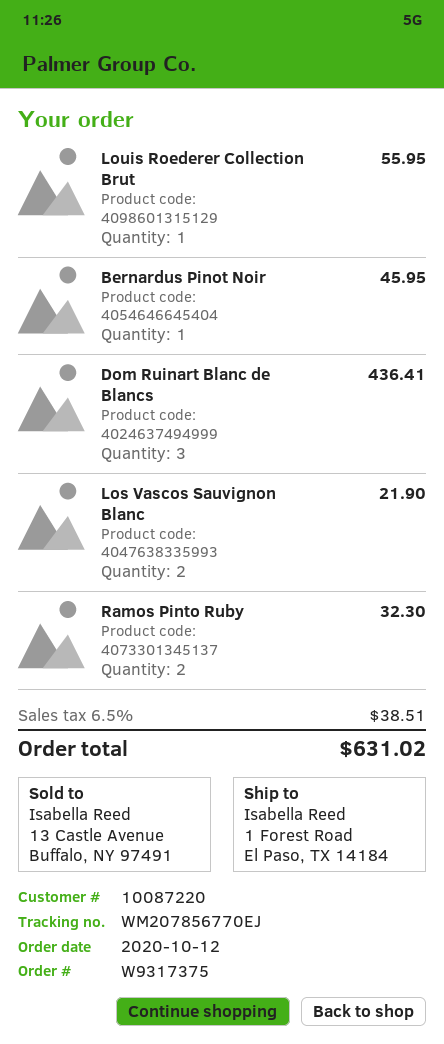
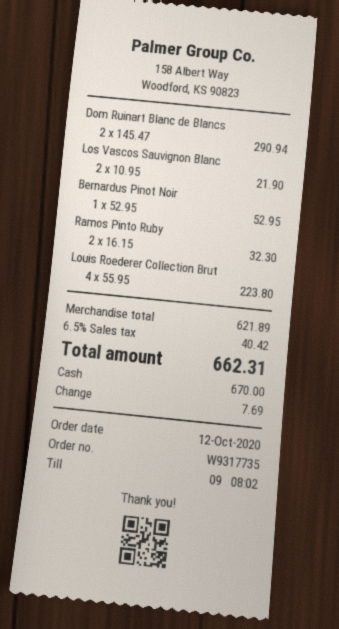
order number: W9317375 -> W9317735
Louis Roederer Collection Brut: 1 for 55.95 -> 4 for 223.80
Bernardus Pinot Noir: 1 for 45.95 -> 1 for 52.95
Dom Ruinart Blanc de Blancs: 3 for 436.41 -> 2 for 290.94
tax: 6.5% = 38.51 -> 6.5% = 40.42
total: 631.02 -> 662.31

